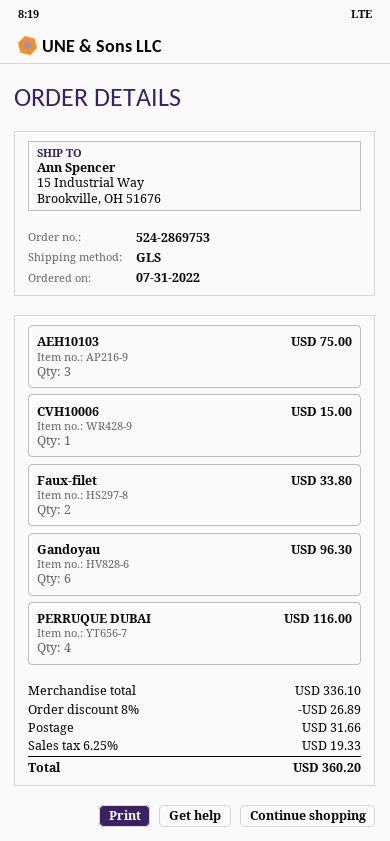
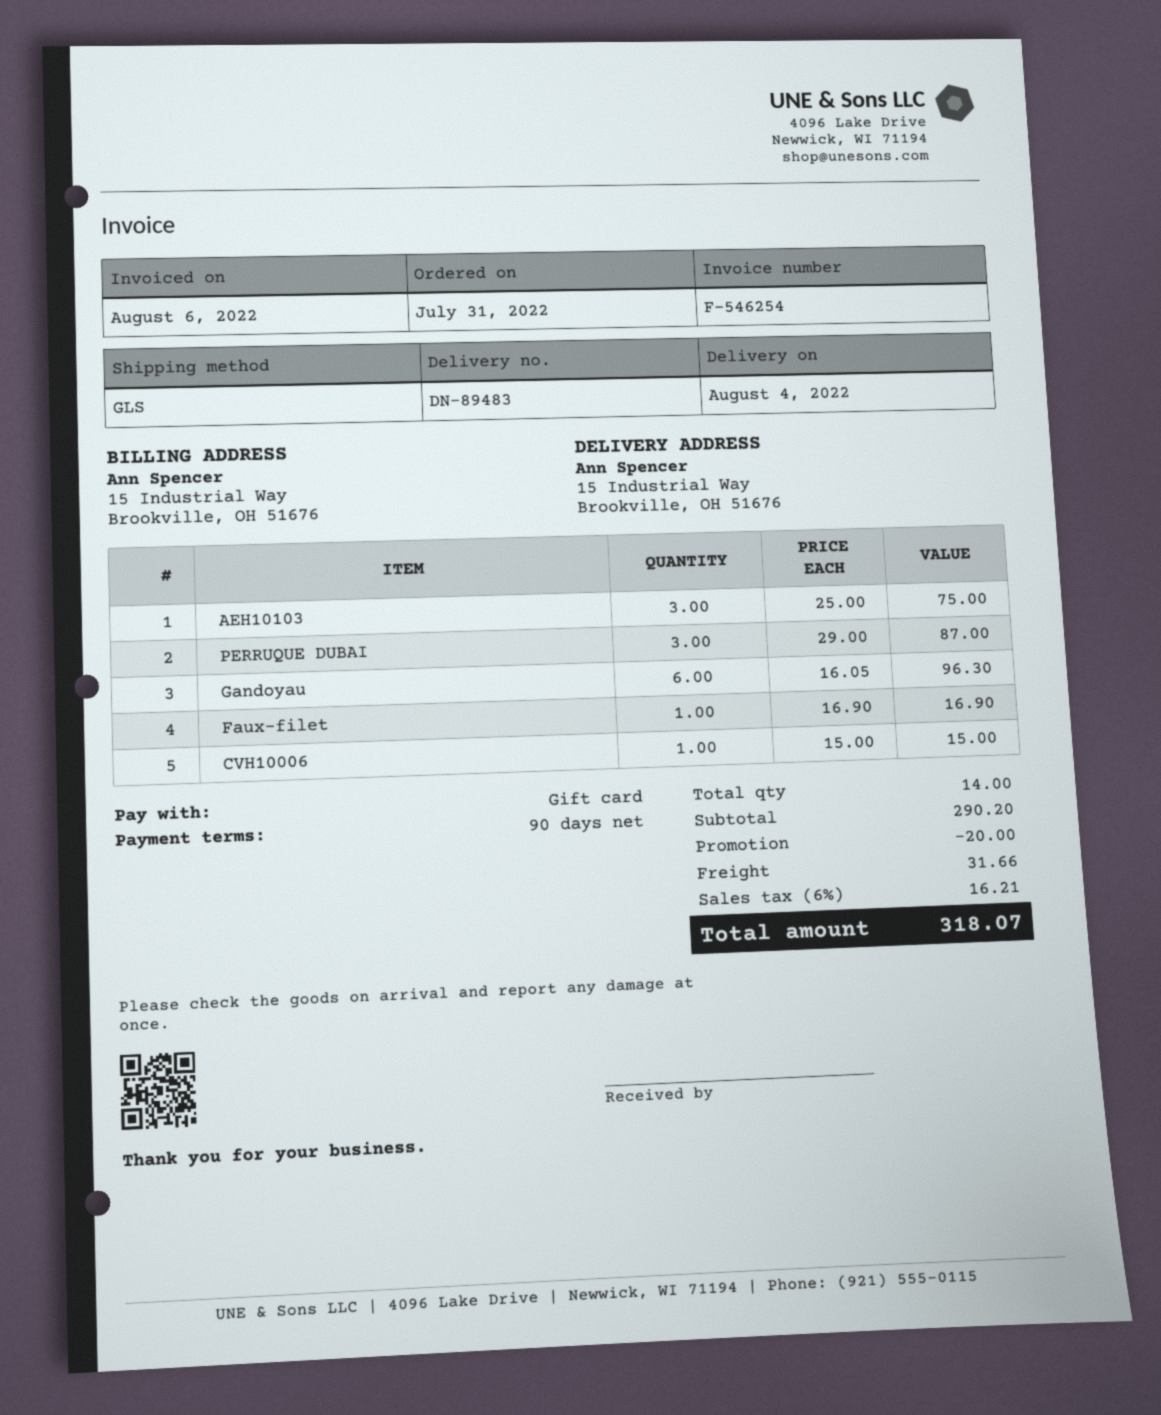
Faux-filet: 2 for 33.80 -> 1 for 16.90
PERRUQUE DUBAI: 4 for 116.00 -> 3 for 87.00
subtotal: 336.10 -> 290.20
discount: 26.89 -> 20.00
tax: 6.25% = 19.33 -> 6% = 16.21
total: 360.20 -> 318.07

